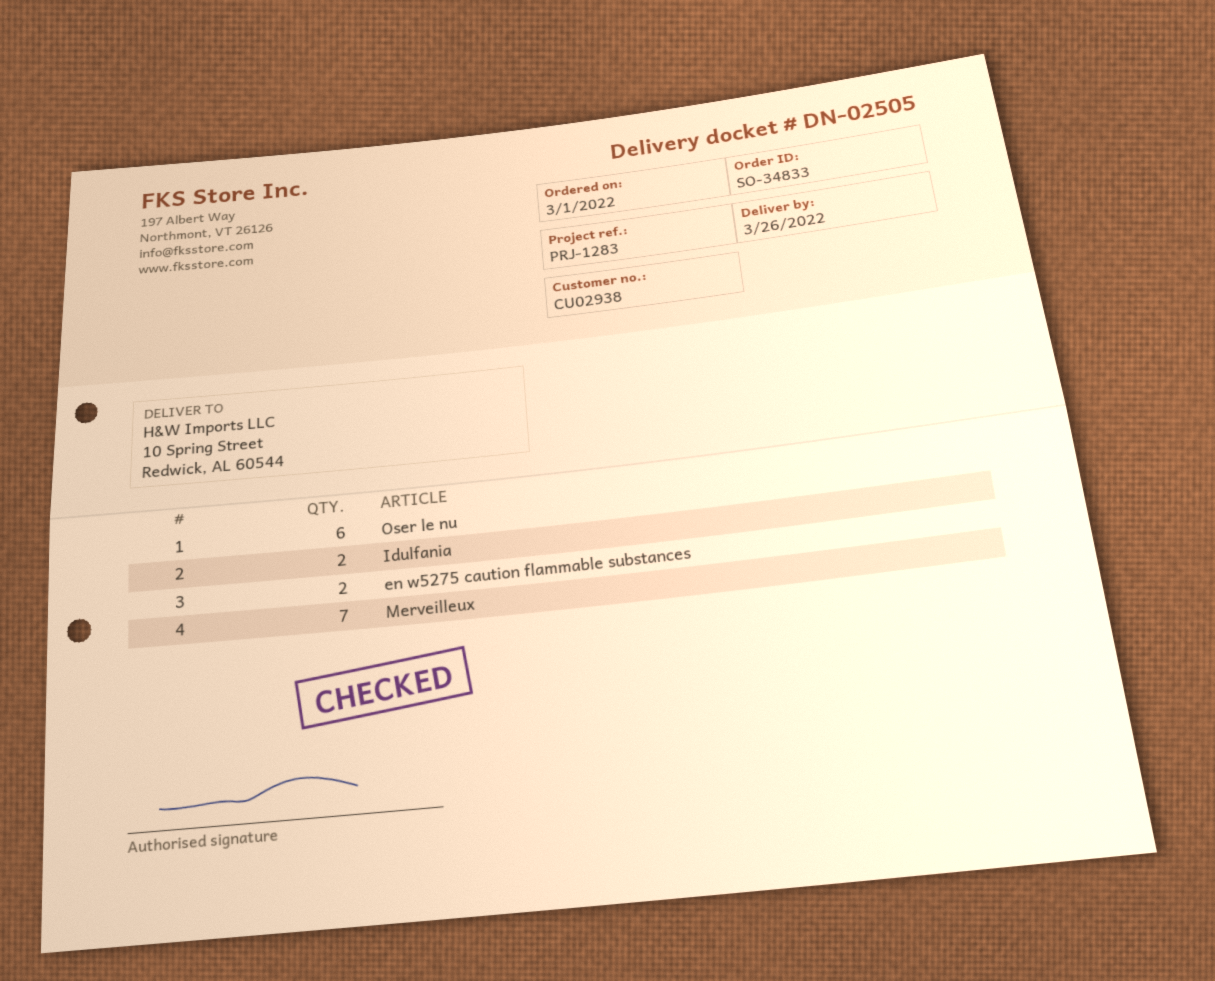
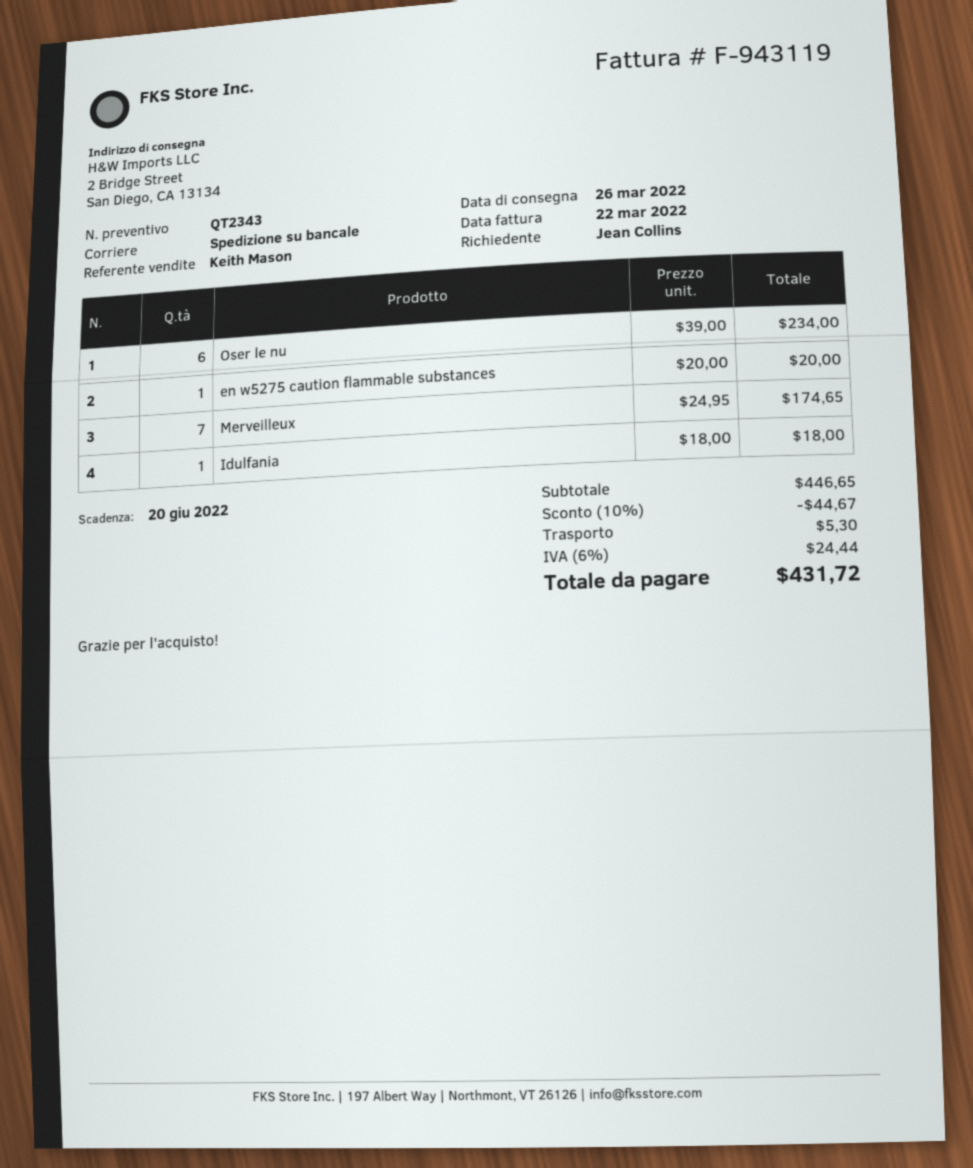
ship to: 10 Spring Street, Redwick, AL 60544 -> 2 Bridge Street, San Diego, CA 13134
Idulfania: 2 -> 1
en w5275 caution flammable substances: 2 -> 1

